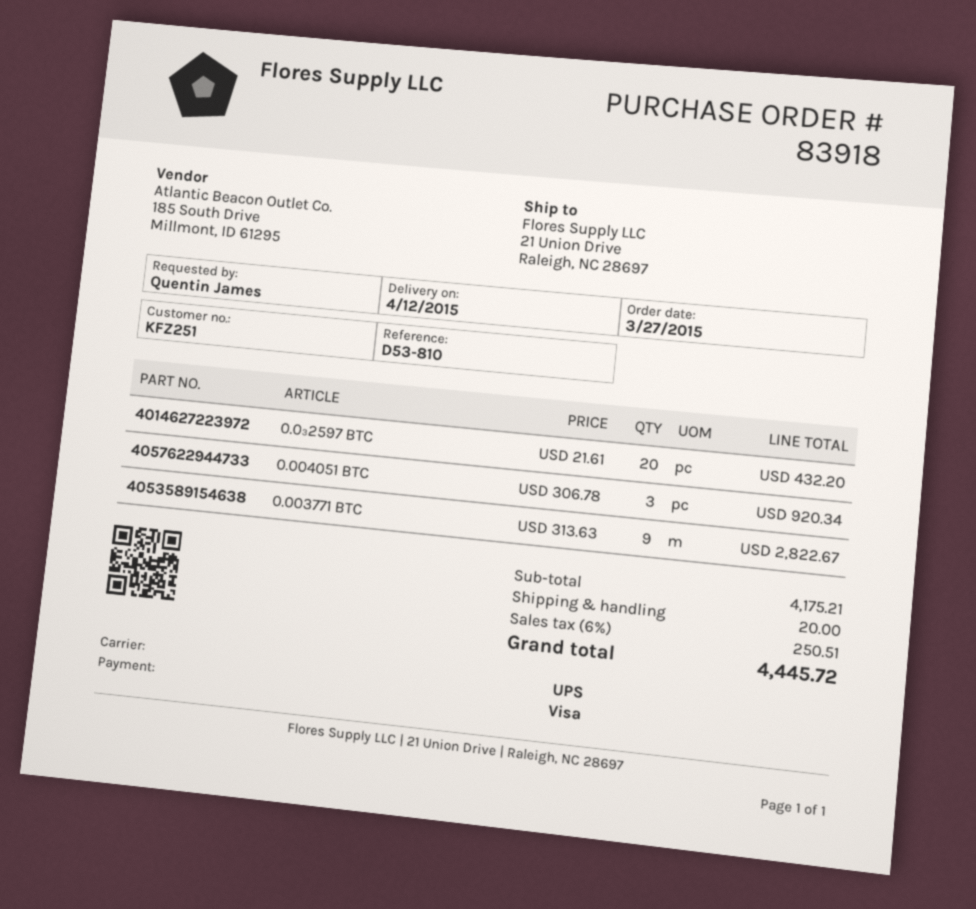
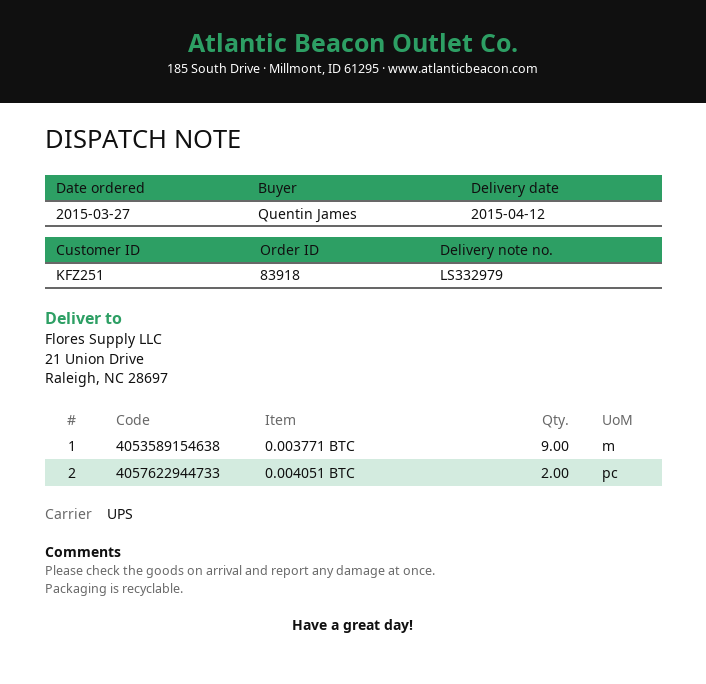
0.0₃2597 BTC: 20 -> none
0.004051 BTC: 3 -> 2

